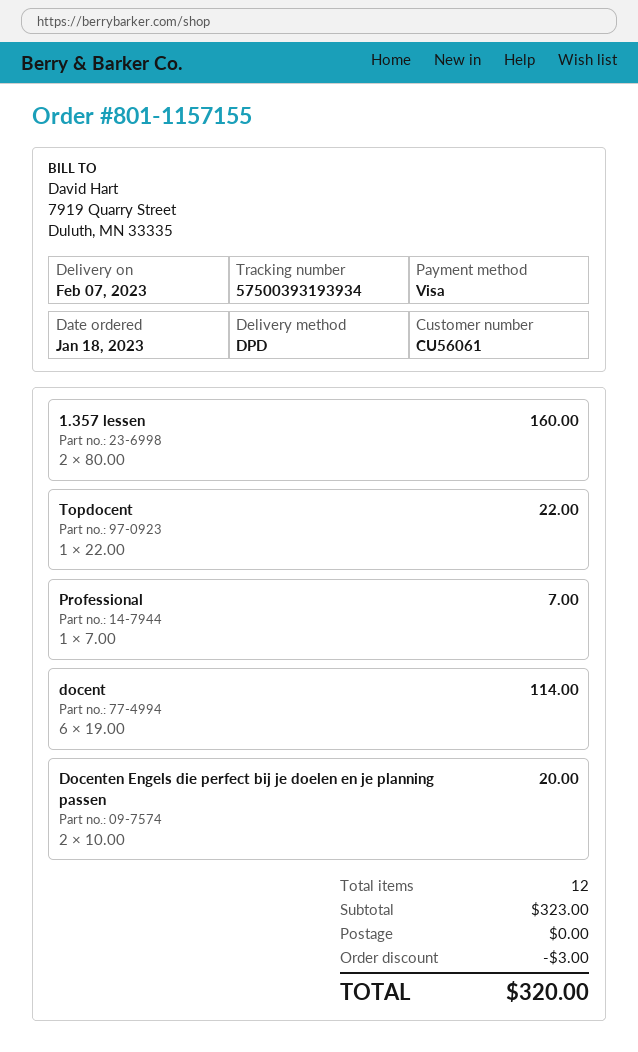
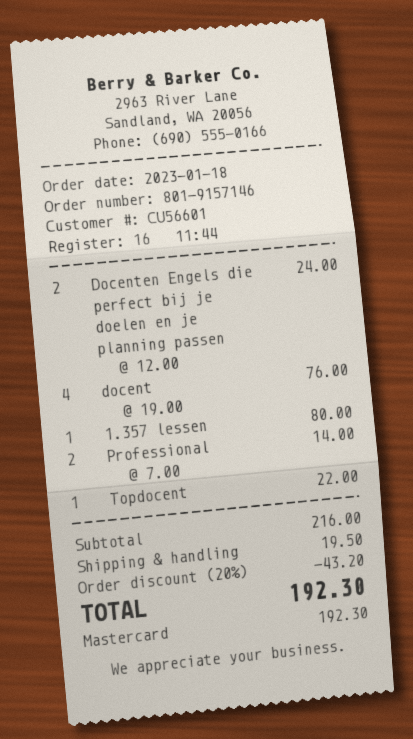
order number: 801-1157155 -> 801-9157146
customer number: CU56061 -> CU56601
payment method: Visa -> Mastercard
1.357 lessen: 2 x 80.00 = 160.00 -> 1 x 80.00 = 80.00
Professional: 1 x 7.00 = 7.00 -> 2 x 7.00 = 14.00
docent: 6 x 19.00 = 114.00 -> 4 x 19.00 = 76.00
Docenten Engels die perfect bij je doelen en je planning passen: 2 x 10.00 = 20.00 -> 2 x 12.00 = 24.00
subtotal: 323.00 -> 216.00
discount: 3.00 -> 43.20
shipping: 0.00 -> 19.50
total: 320.00 -> 192.30

